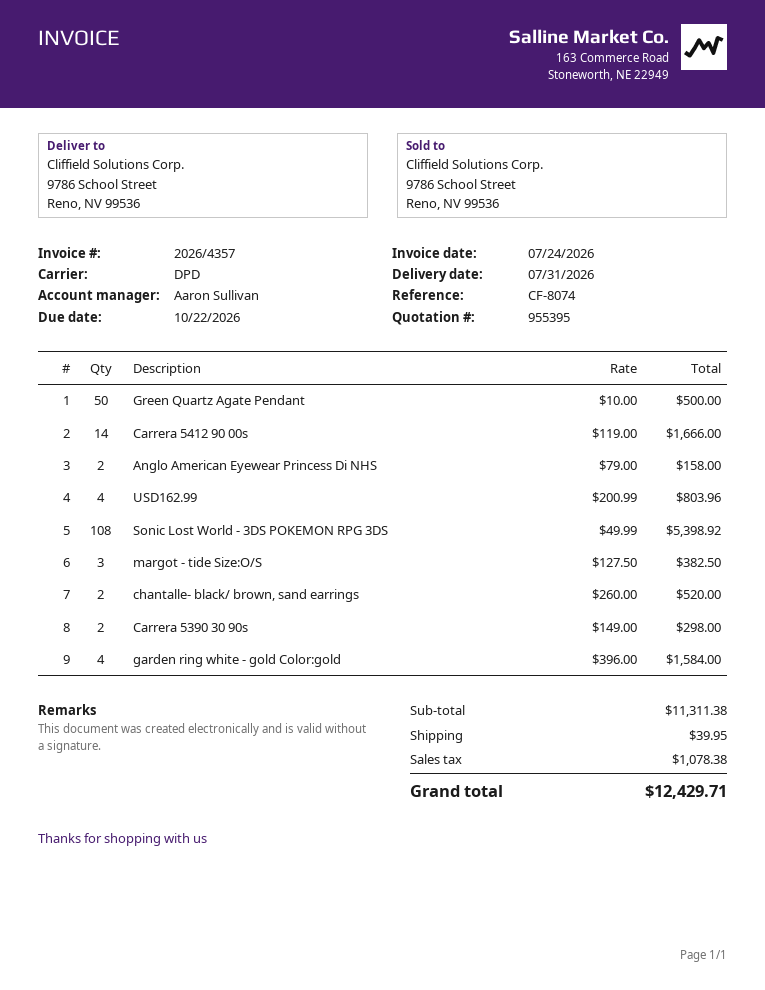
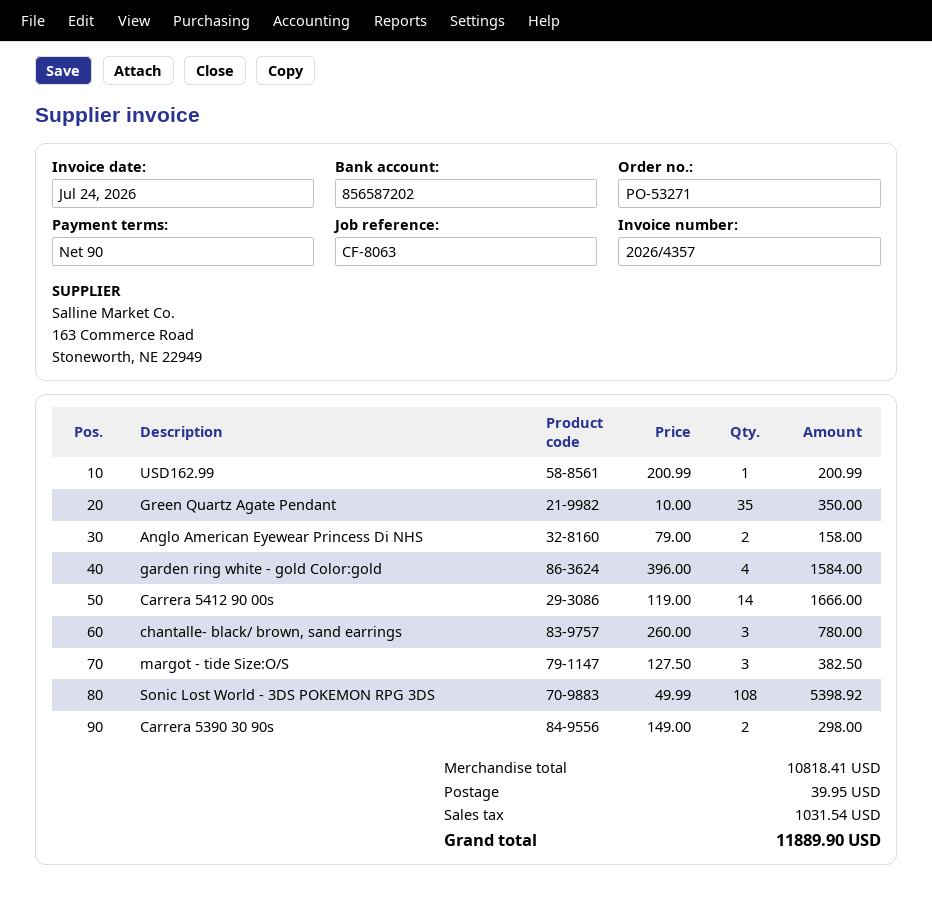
reference: CF-8074 -> CF-8063
Green Quartz Agate Pendant: 50 x 10.00 = 500.00 -> 35 x 10.00 = 350.00
USD162.99: 4 x 200.99 = 803.96 -> 1 x 200.99 = 200.99
chantalle- black/ brown, sand earrings: 2 x 260.00 = 520.00 -> 3 x 260.00 = 780.00
subtotal: 11311.38 -> 10818.41
tax: 1078.38 -> 1031.54
total: 12429.71 -> 11889.90

